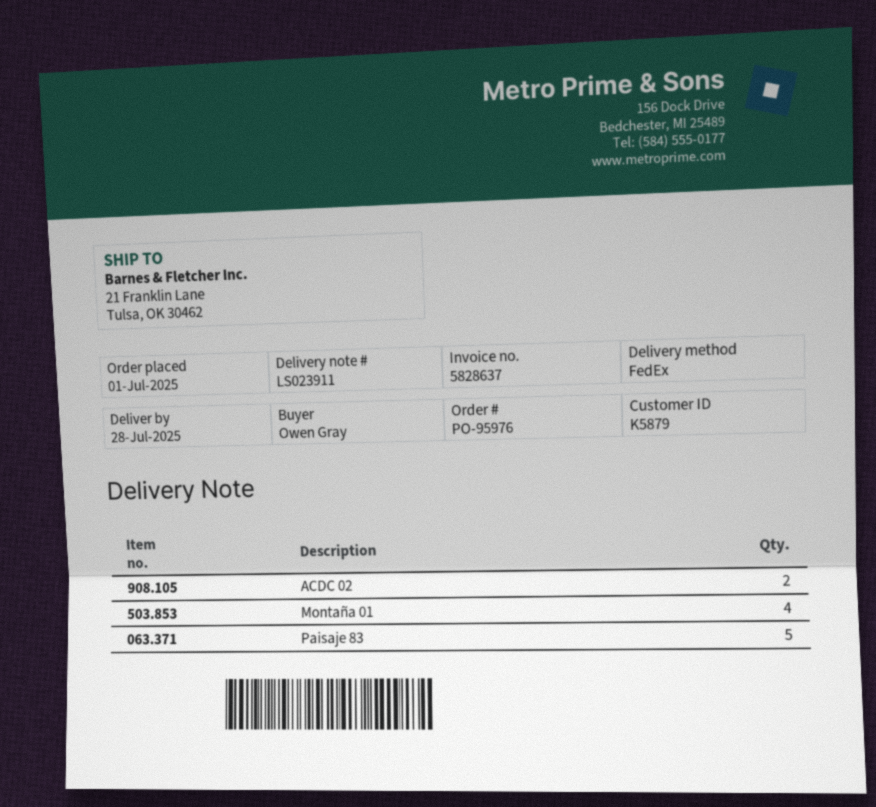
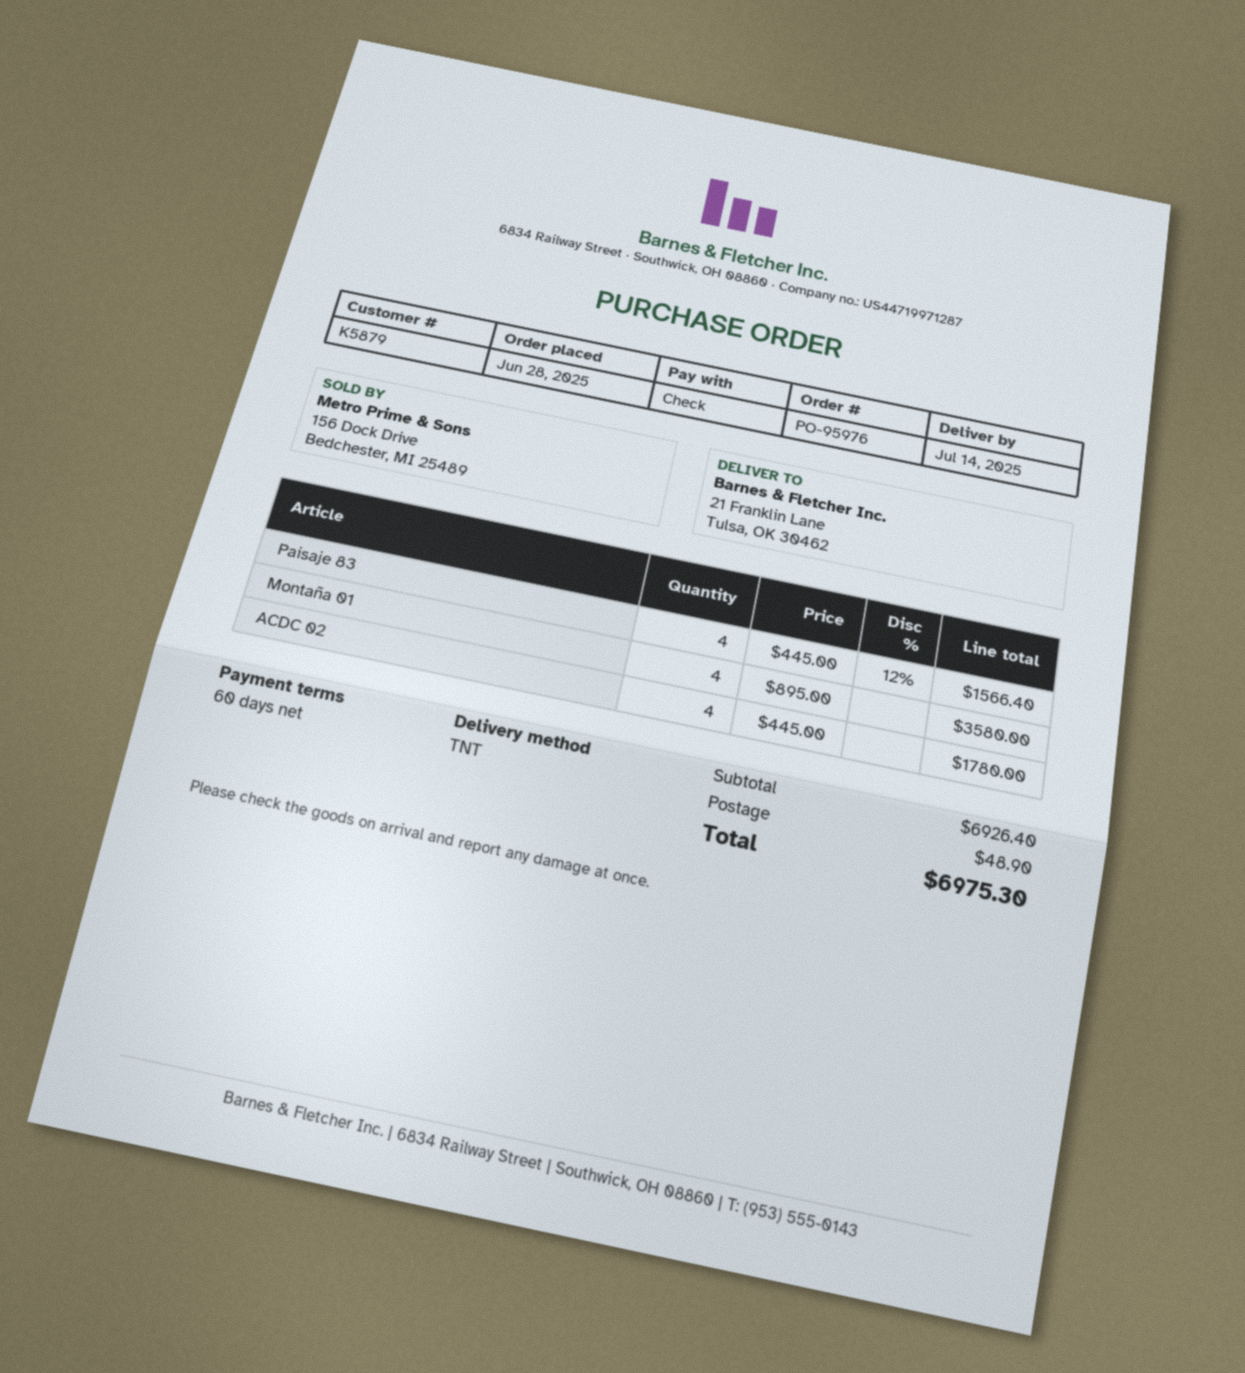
order date: 2025-07-01 -> 2025-06-28
delivery date: 2025-07-28 -> 2025-07-14
shipping method: FedEx -> TNT
ACDC 02: 2 -> 4
Paisaje 83: 5 -> 4

